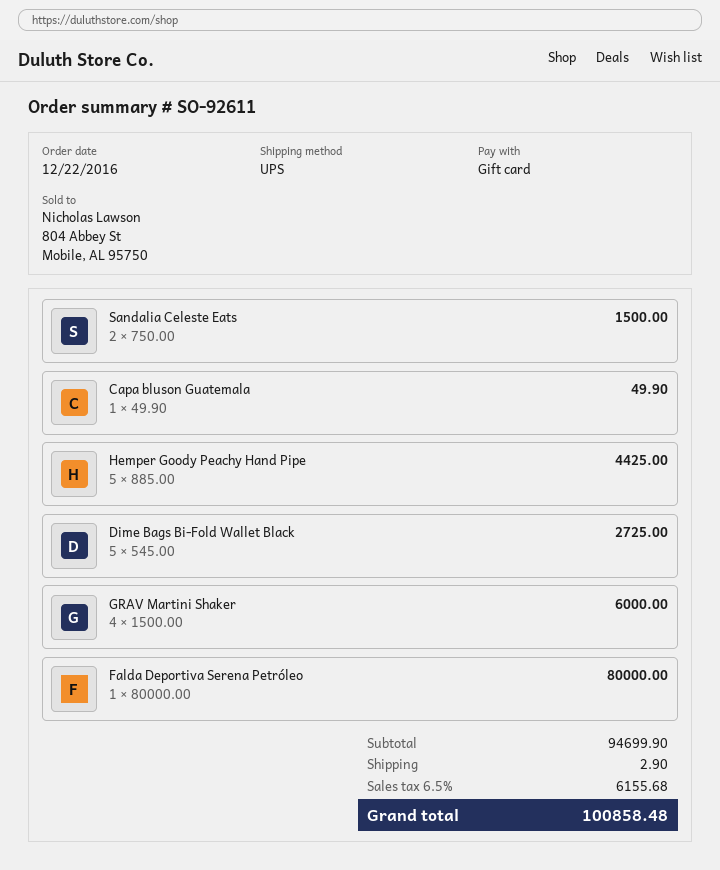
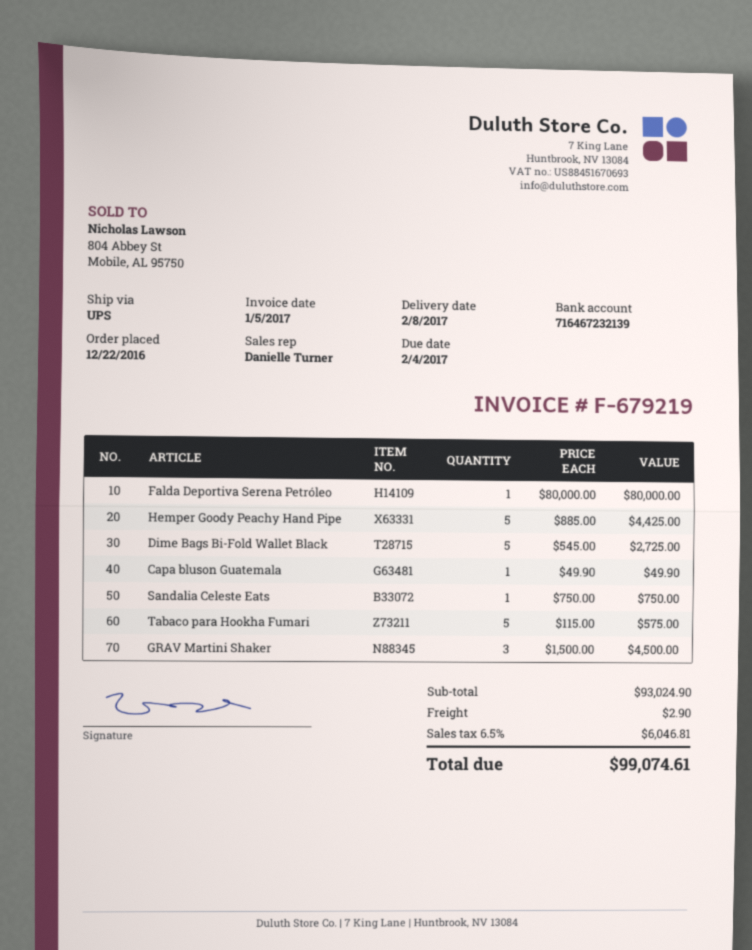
Sandalia Celeste Eats: 2 x 750.00 = 1500.00 -> 1 x 750.00 = 750.00
GRAV Martini Shaker: 4 x 1500.00 = 6000.00 -> 3 x 1500.00 = 4500.00
Tabaco para Hookha Fumari: none -> 5 x 115.00 = 575.00
subtotal: 94699.90 -> 93024.90
tax: 6.5% = 6155.68 -> 6.5% = 6046.81
total: 100858.48 -> 99074.61

